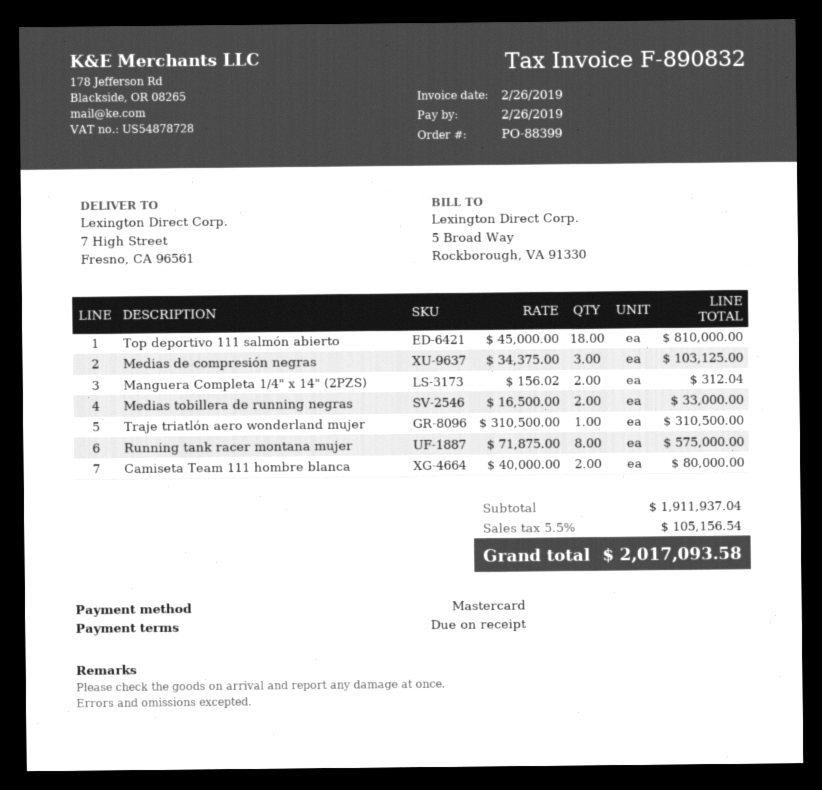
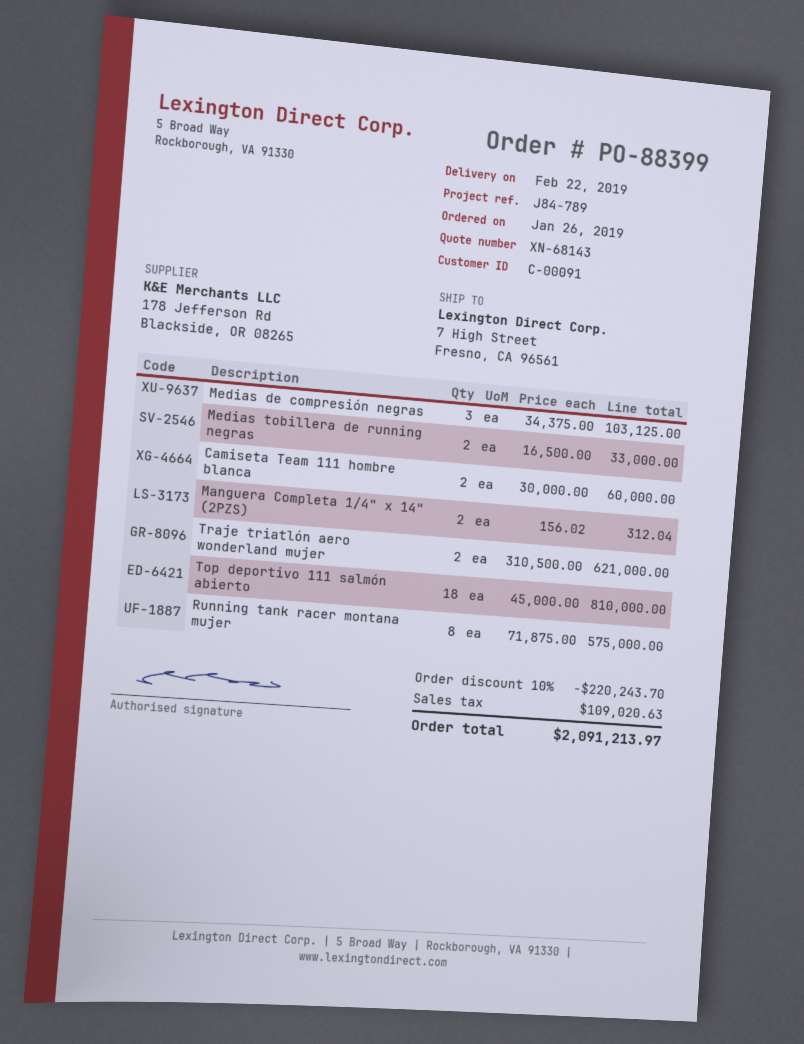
Traje triatlón aero wonderland mujer: 1 x 310500.00 = 310500.00 -> 2 x 310500.00 = 621000.00
Camiseta Team 111 hombre blanca: 2 x 40000.00 = 80000.00 -> 2 x 30000.00 = 60000.00
discount: none -> 10% = 220243.70
tax: 105156.54 -> 109020.63
total: 2017093.58 -> 2091213.97

